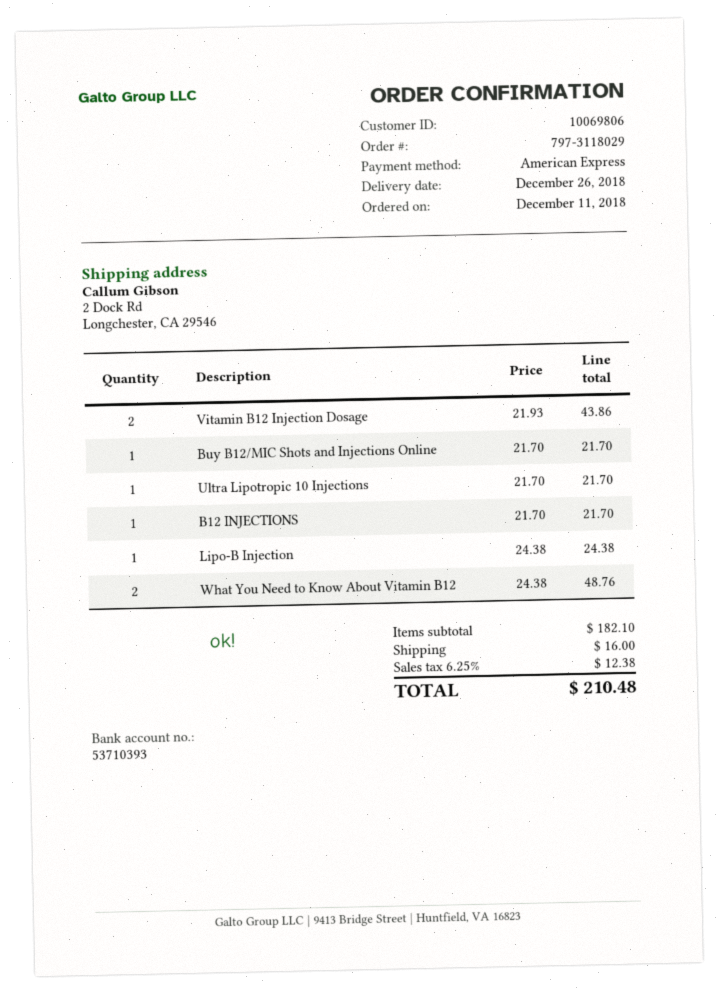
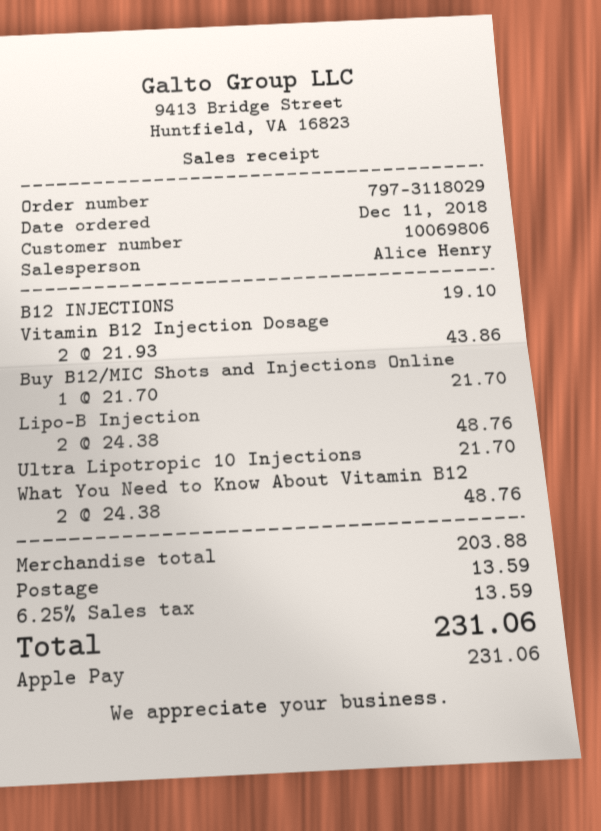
payment method: American Express -> Apple Pay
B12 INJECTIONS: 1 x 21.70 = 21.70 -> 1 x 19.10 = 19.10
Lipo-B Injection: 1 x 24.38 = 24.38 -> 2 x 24.38 = 48.76
subtotal: 182.10 -> 203.88
shipping: 16.00 -> 13.59
tax: 6.25% = 12.38 -> 6.25% = 13.59
total: 210.48 -> 231.06

